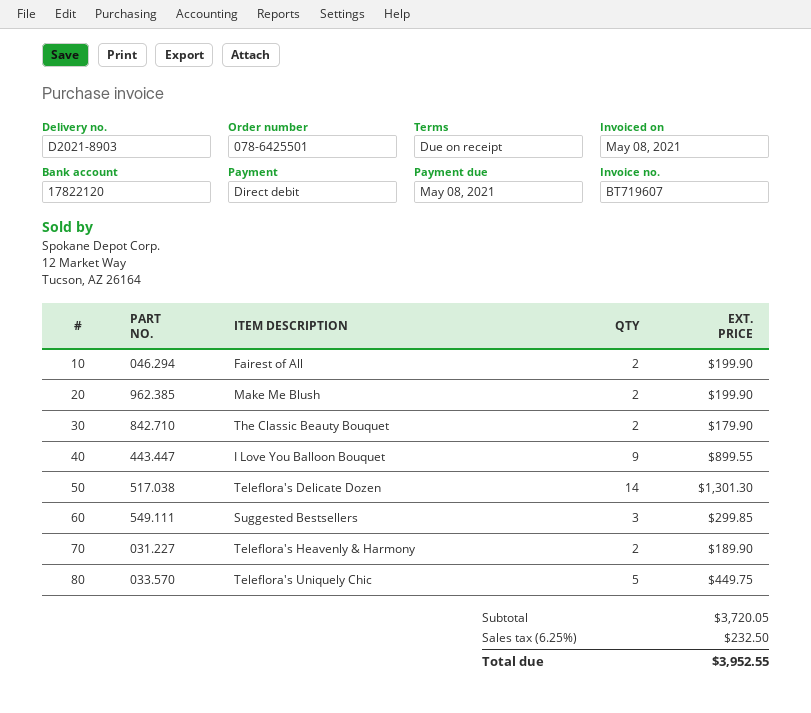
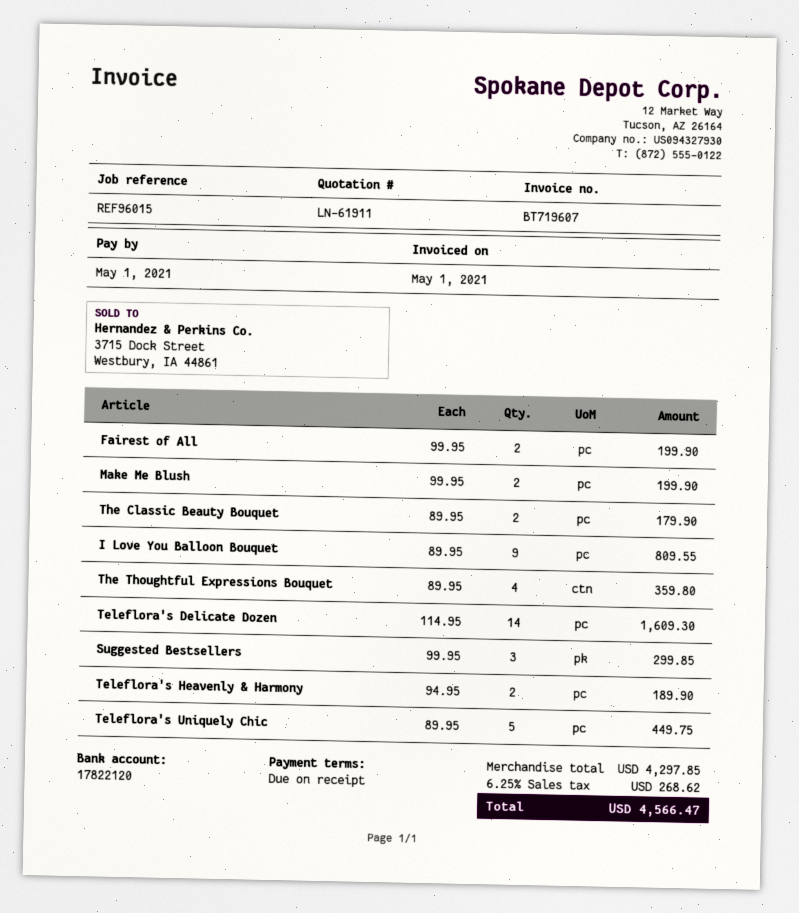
invoice date: 2021-05-08 -> 2021-05-01
due date: 2021-05-08 -> 2021-05-01
I Love You Balloon Bouquet: 9 for 899.55 -> 9 for 809.55
Teleflora's Delicate Dozen: 14 for 1301.30 -> 14 for 1609.30
The Thoughtful Expressions Bouquet: none -> 4 for 359.80
subtotal: 3720.05 -> 4297.85
tax: 6.25% = 232.50 -> 6.25% = 268.62
total: 3952.55 -> 4566.47

